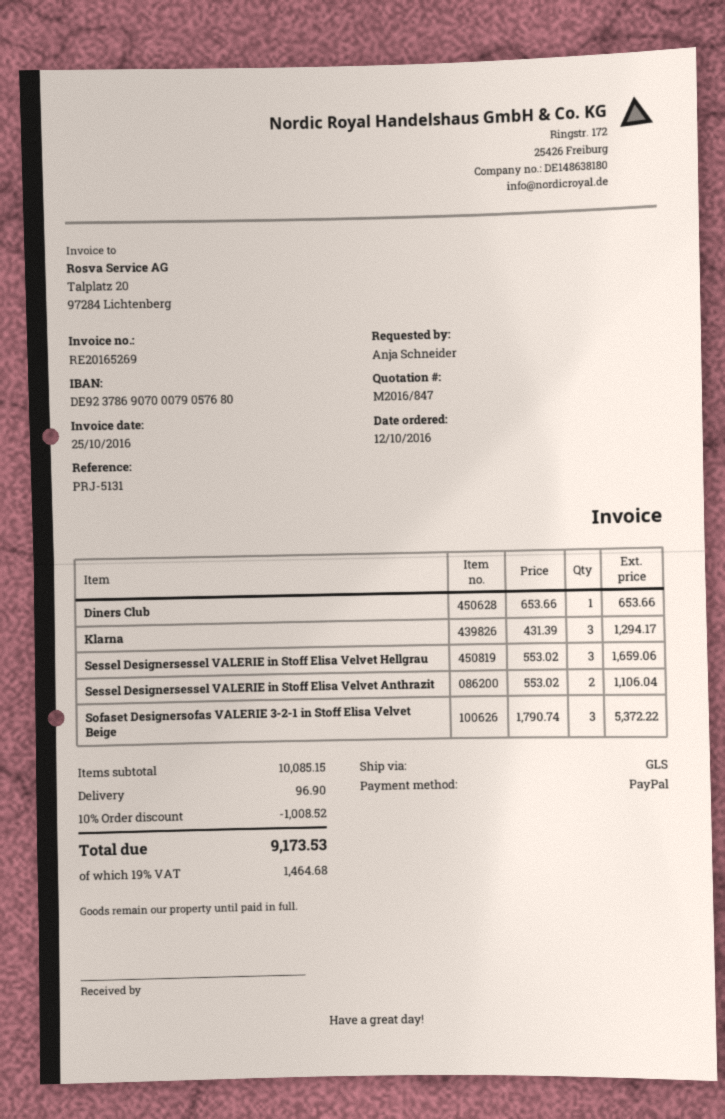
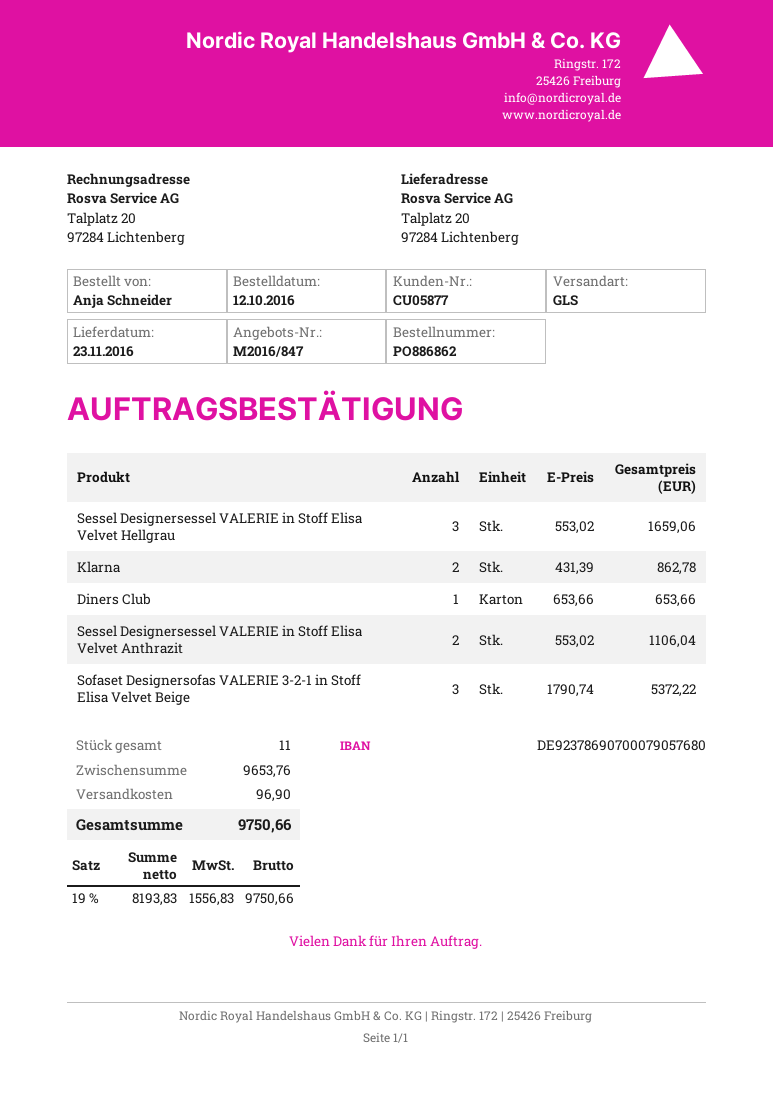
Klarna: 3 x 431.39 = 1294.17 -> 2 x 431.39 = 862.78
subtotal: 10085.15 -> 9653.76
discount: 10% = 1008.52 -> none
tax: 19% = 1464.68 -> 19% = 1556.83
total: 9173.53 -> 9750.66

